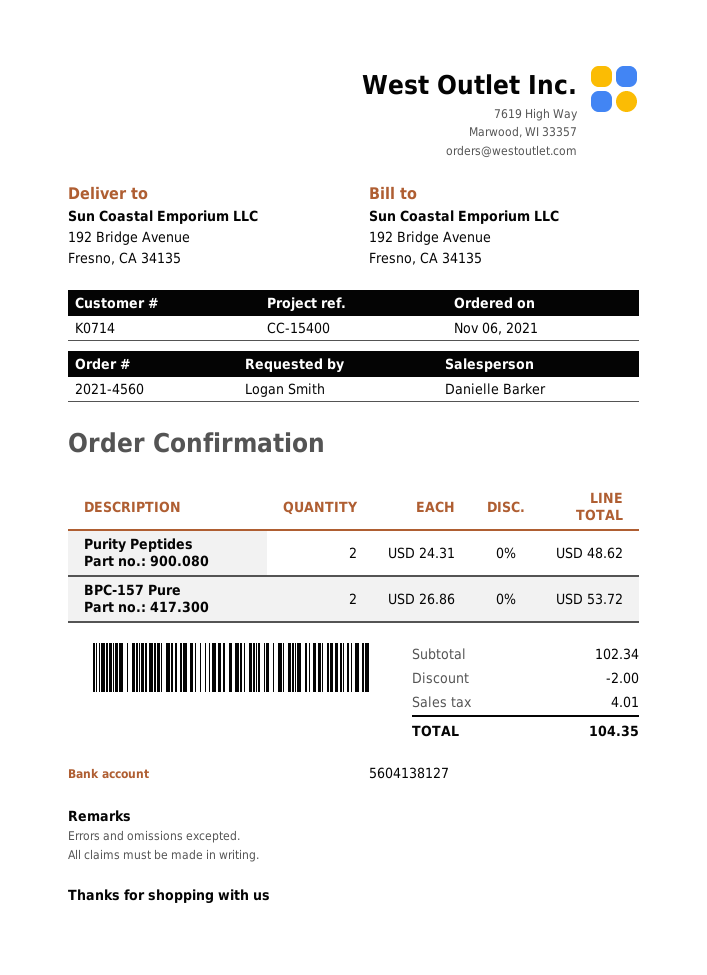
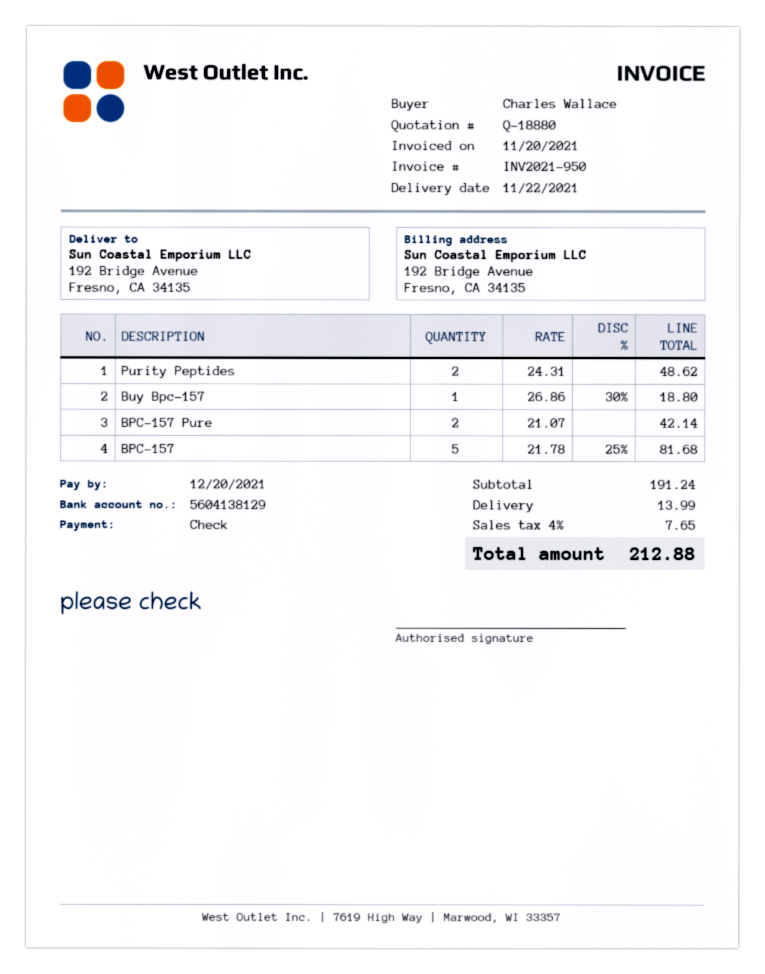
ordered by: Logan Smith -> Charles Wallace
bank account: 5604138127 -> 5604138129
BPC-157 Pure: 2 x 26.86 = 53.72 -> 2 x 21.07 = 42.14
Buy Bpc-157: none -> 1 x 26.86 - 30% = 18.80
BPC-157: none -> 5 x 21.78 - 25% = 81.68
subtotal: 102.34 -> 191.24
discount: 2.00 -> none
shipping: none -> 13.99
tax: 4.01 -> 7.65
total: 104.35 -> 212.88

